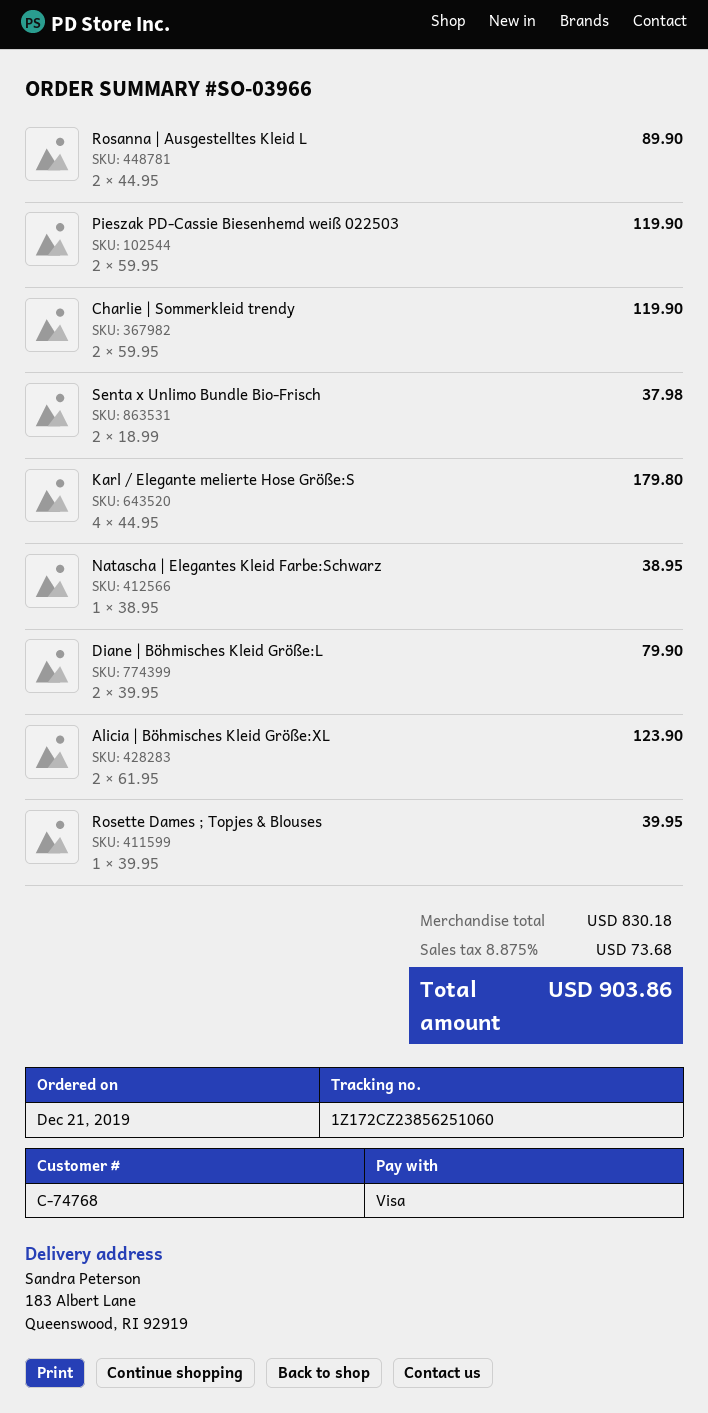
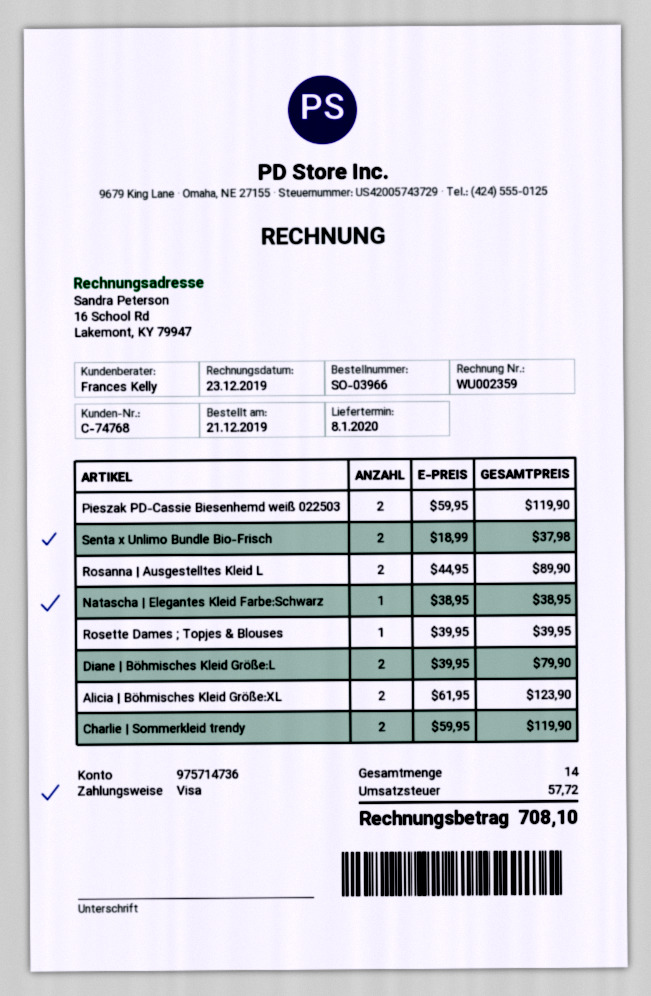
Karl / Elegante melierte Hose Größe:S: 4 x 44.95 = 179.80 -> none
tax: 73.68 -> 57.72
total: 903.86 -> 708.10

